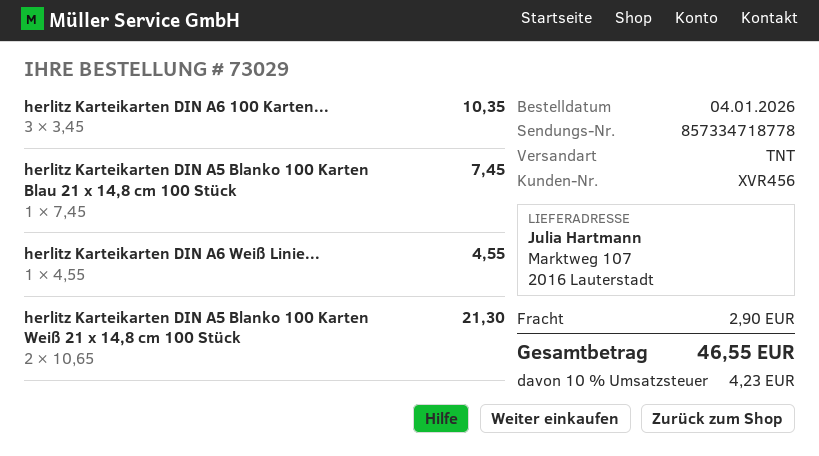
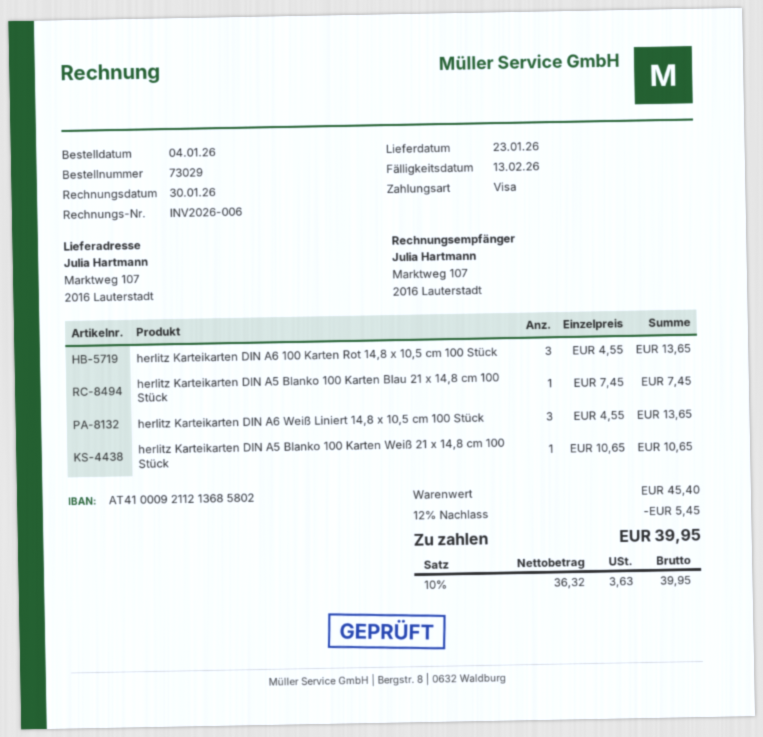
herlitz Karteikarten DIN A6 100 Karten...: 3 x 3.45 = 10.35 -> 3 x 4.55 = 13.65
herlitz Karteikarten DIN A6 Weiß Linie...: 1 x 4.55 = 4.55 -> 3 x 4.55 = 13.65
herlitz Karteikarten DIN A5 Blanko 100 Karten Weiß 21 x 14,8 cm 100 Stück: 2 x 10.65 = 21.30 -> 1 x 10.65 = 10.65
discount: none -> 12% = 5.45
shipping: 2.90 -> none
tax: 10% = 4.23 -> 10% = 3.63
total: 46.55 -> 39.95

